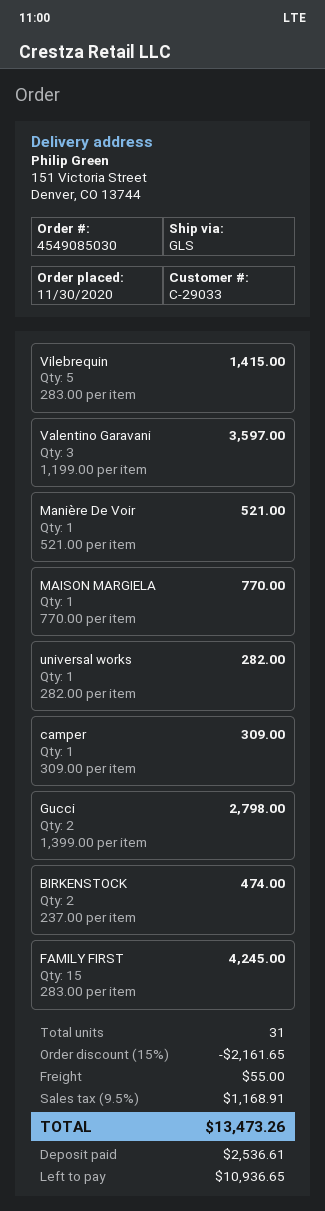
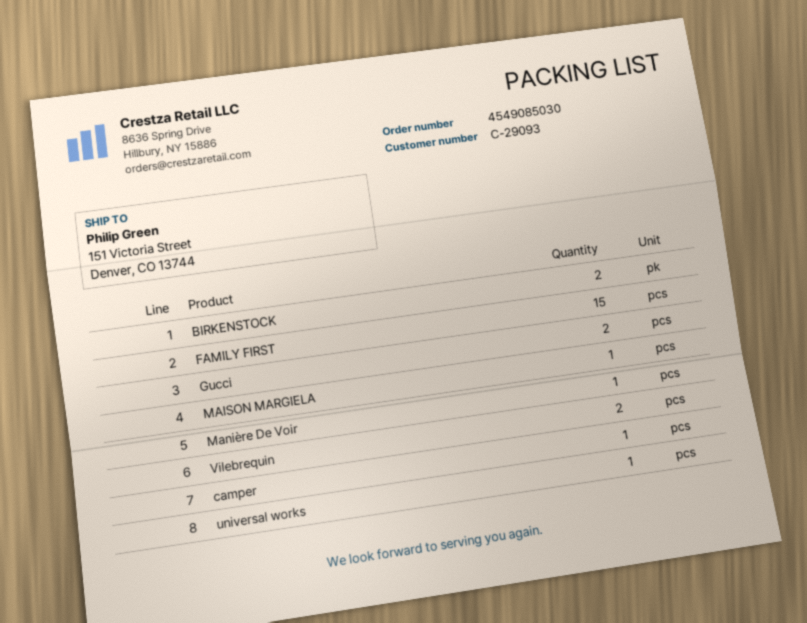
customer number: C-29033 -> C-29093
Vilebrequin: 5 -> 2
Valentino Garavani: 3 -> none

